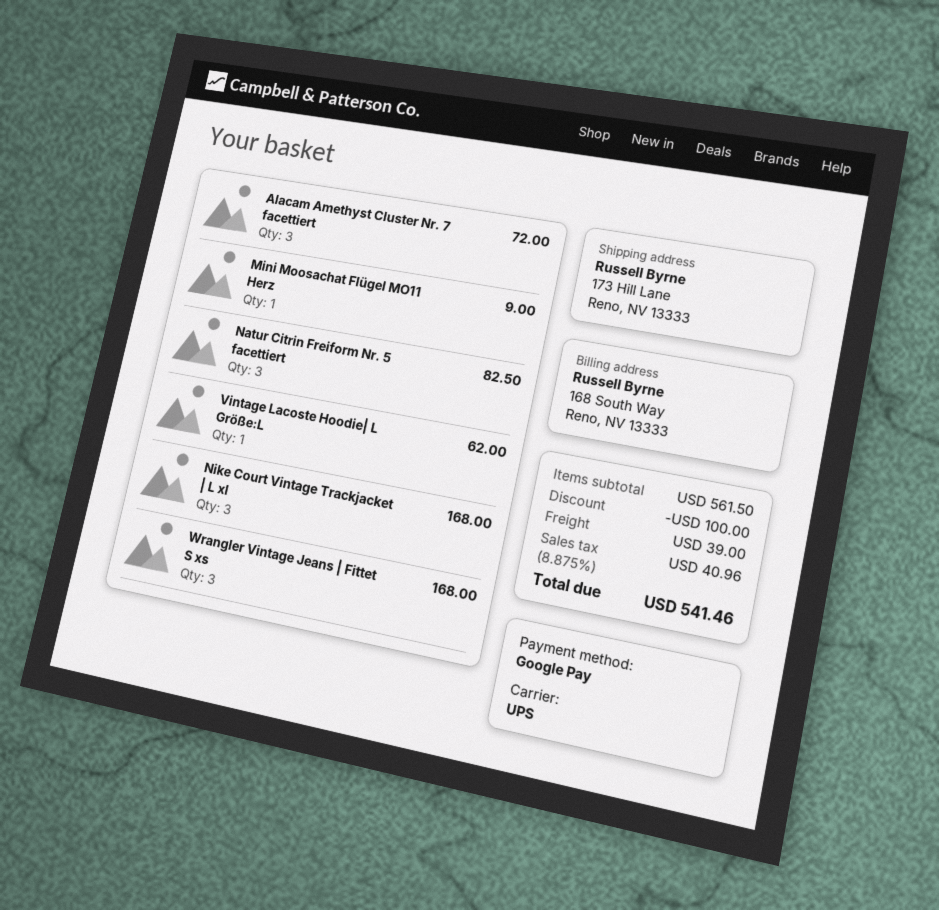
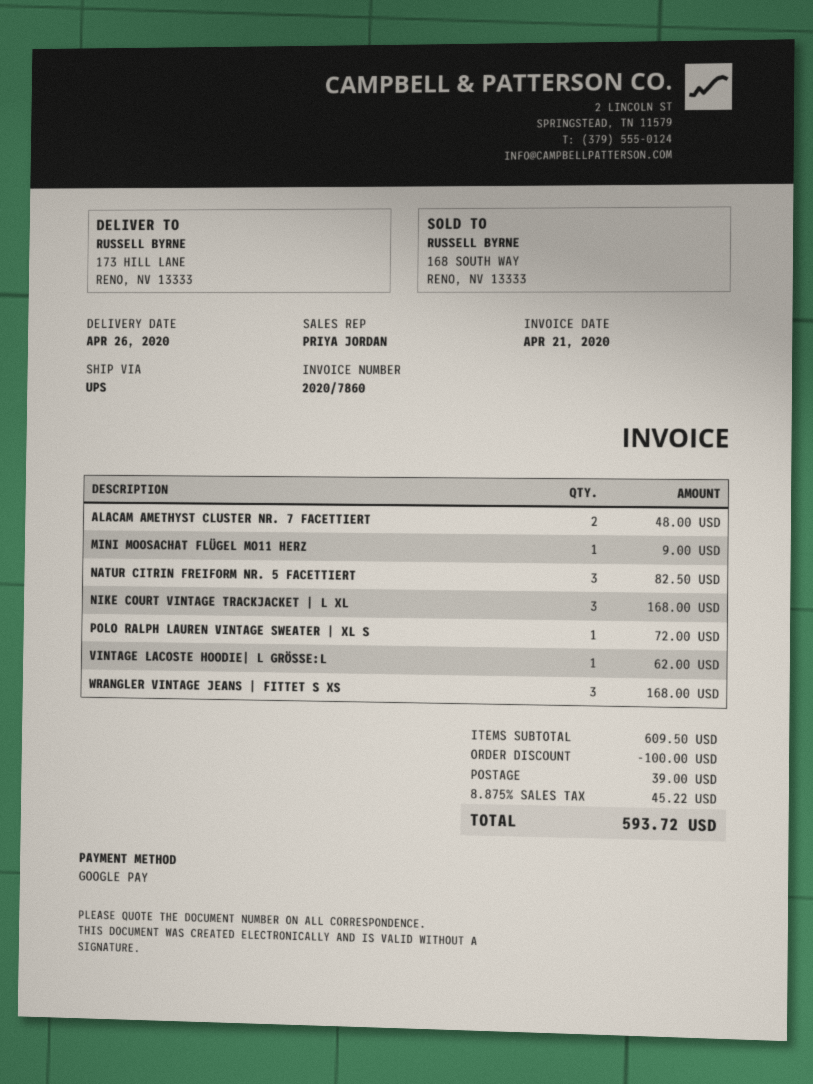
Alacam Amethyst Cluster Nr. 7 facettiert: 3 for 72.00 -> 2 for 48.00
POLO RALPH LAUREN VINTAGE SWEATER | XL S: none -> 1 for 72.00
subtotal: 561.50 -> 609.50
tax: 8.875% = 40.96 -> 8.875% = 45.22
total: 541.46 -> 593.72

